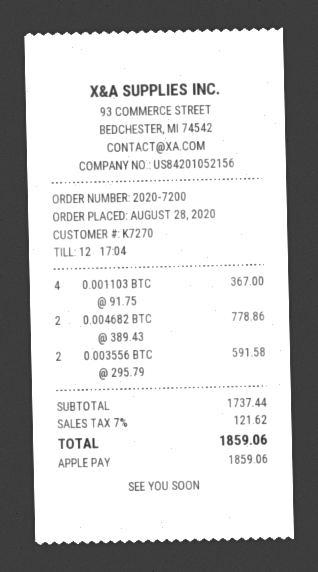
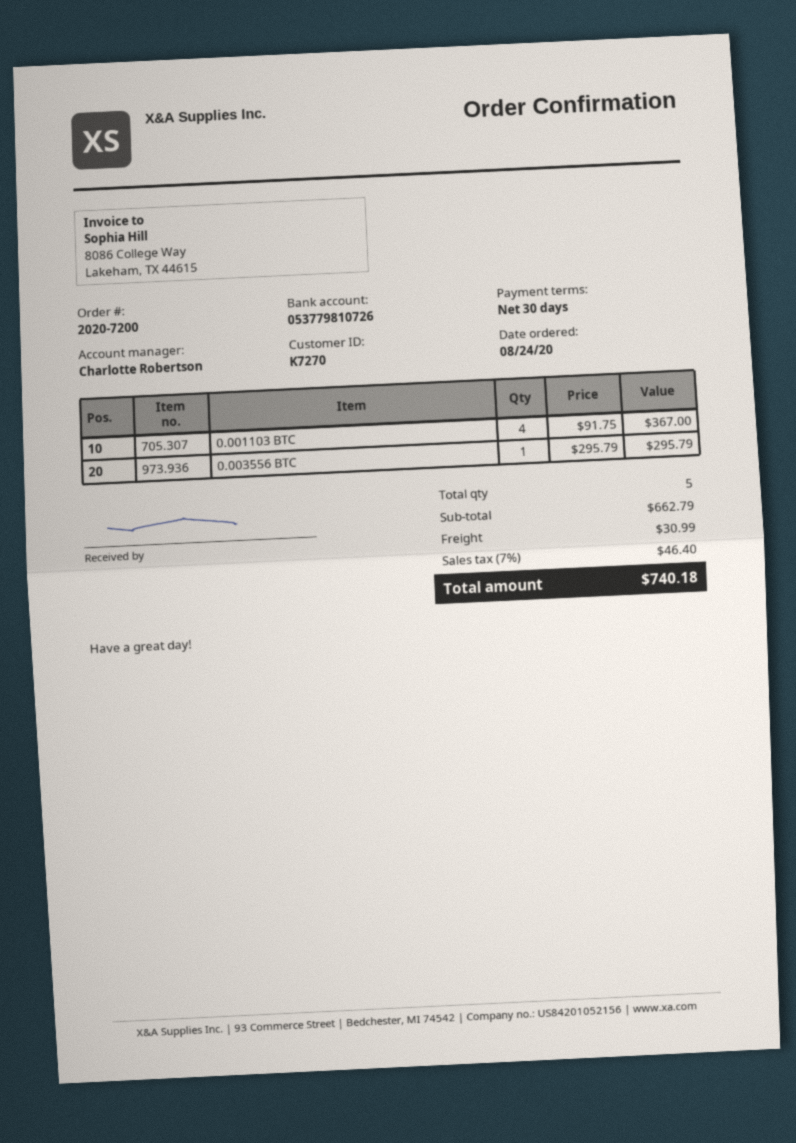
order date: 2020-08-28 -> 2020-08-24
0.004682 BTC: 2 x 389.43 = 778.86 -> none
0.003556 BTC: 2 x 295.79 = 591.58 -> 1 x 295.79 = 295.79
subtotal: 1737.44 -> 662.79
shipping: none -> 30.99
tax: 7% = 121.62 -> 7% = 46.40
total: 1859.06 -> 740.18

